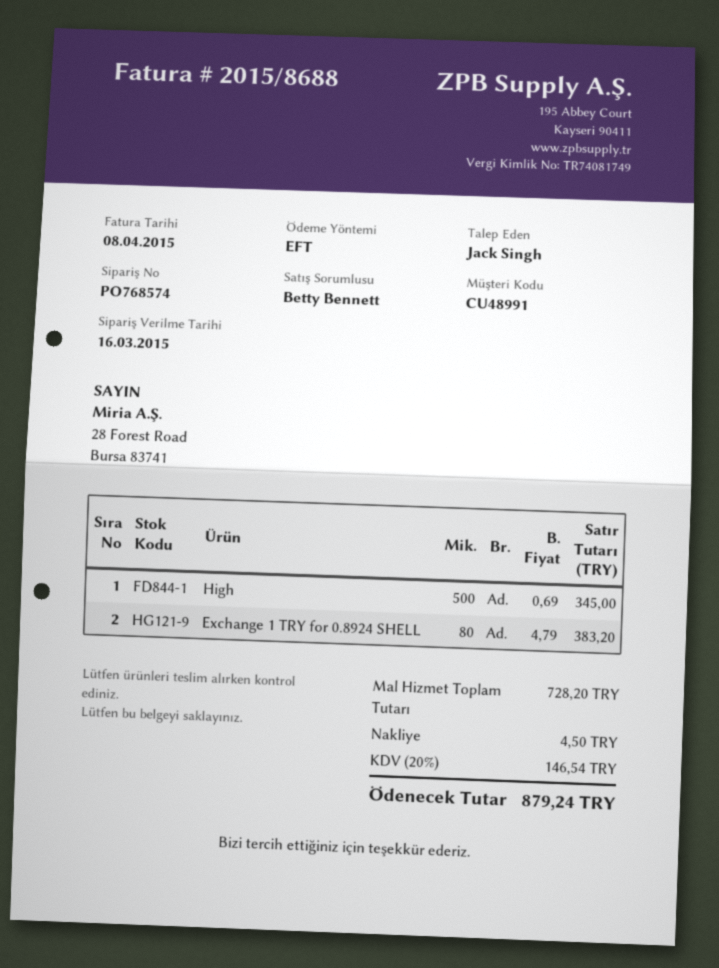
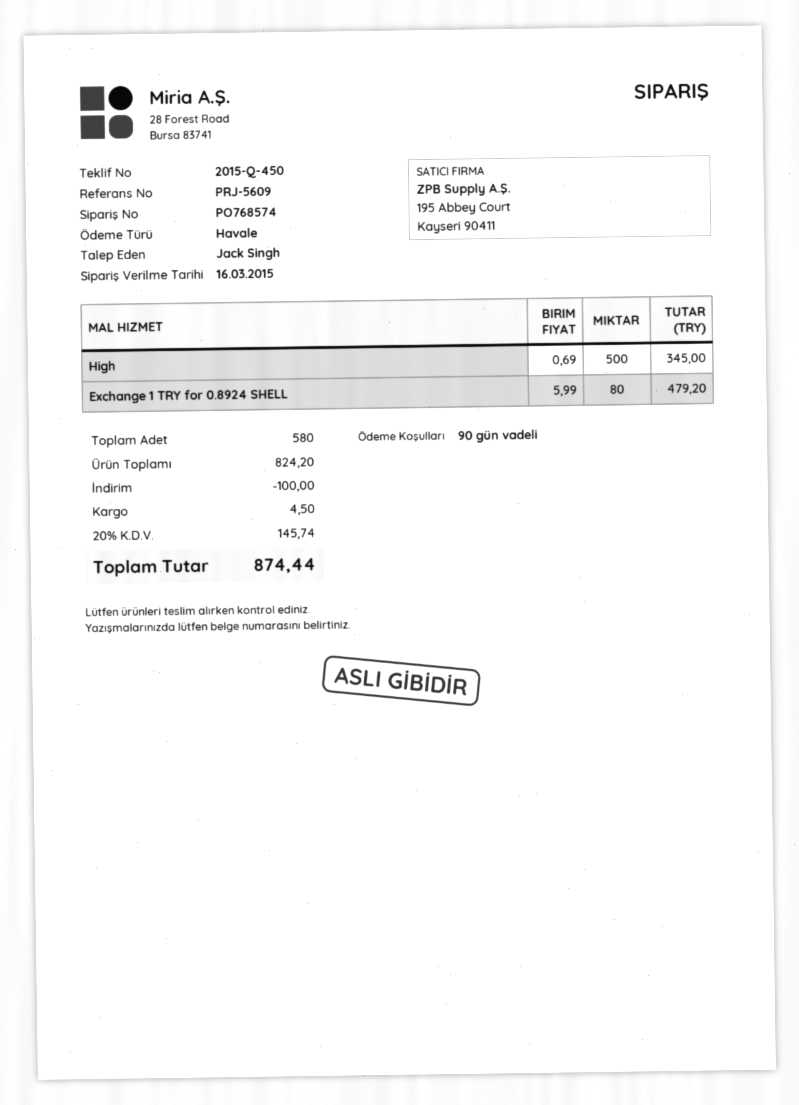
Exchange 1 TRY for 0.8924 SHELL: 80 x 4.79 = 383.20 -> 80 x 5.99 = 479.20
subtotal: 728.20 -> 824.20
discount: none -> 100.00
tax: 20% = 146.54 -> 20% = 145.74
total: 879.24 -> 874.44

